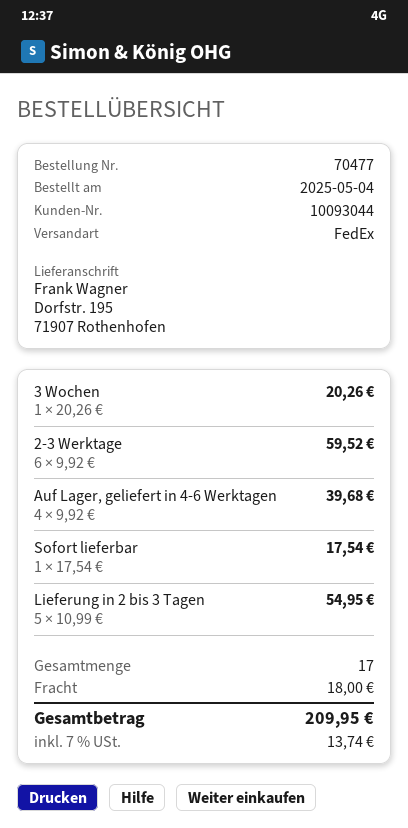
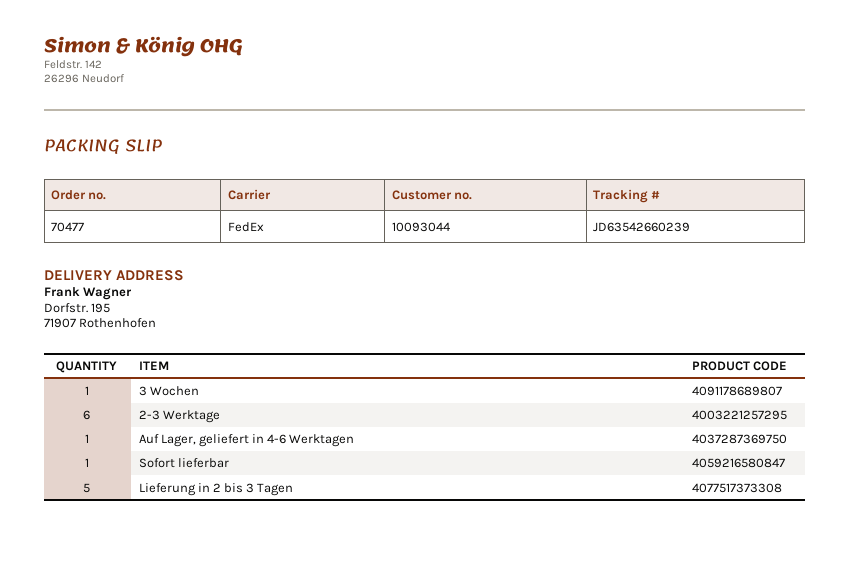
Auf Lager, geliefert in 4-6 Werktagen: 4 -> 1

